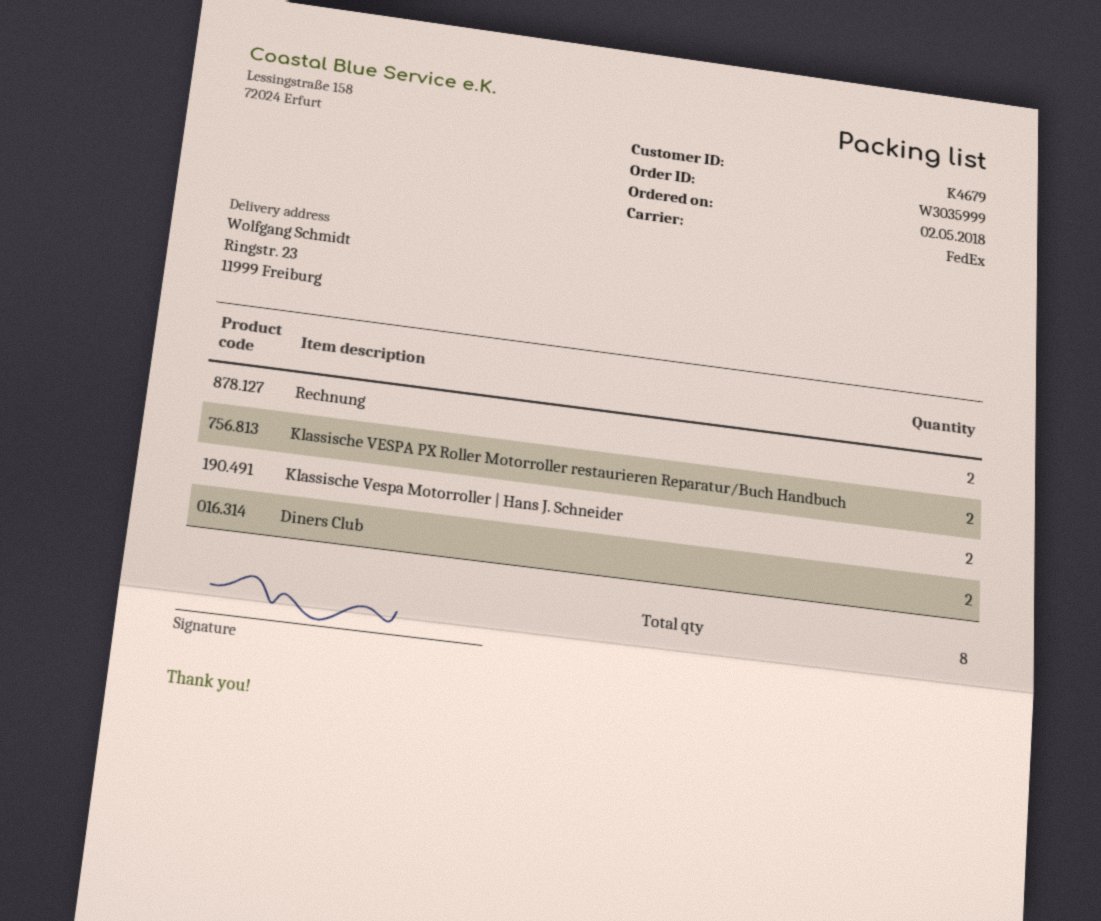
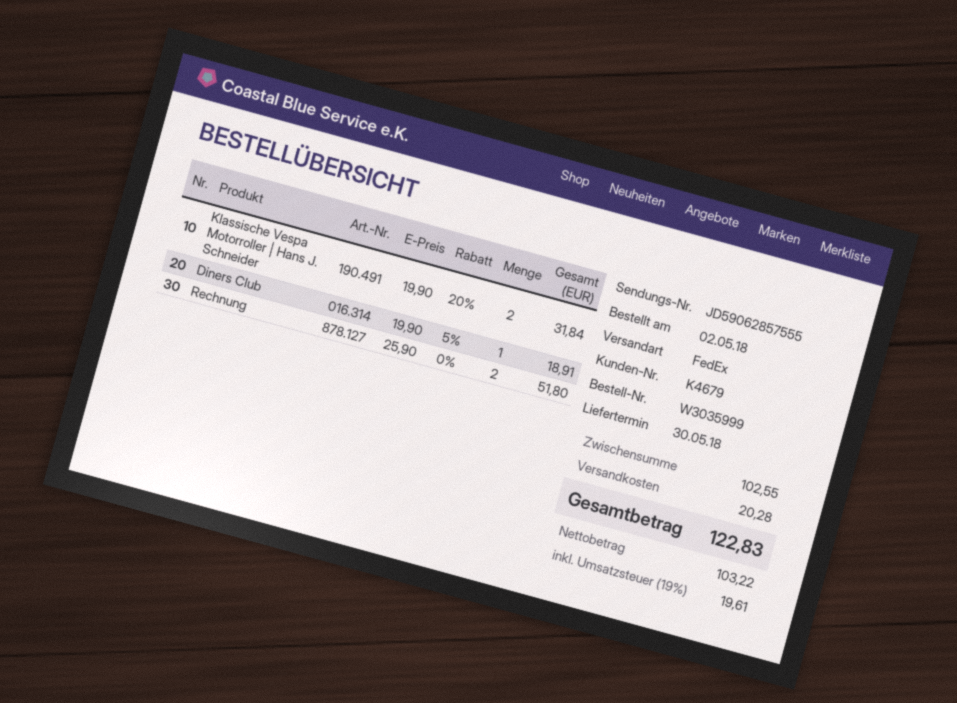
Klassische VESPA PX Roller Motorroller restaurieren Reparatur/Buch Handbuch: 2 -> none
Diners Club: 2 -> 1

